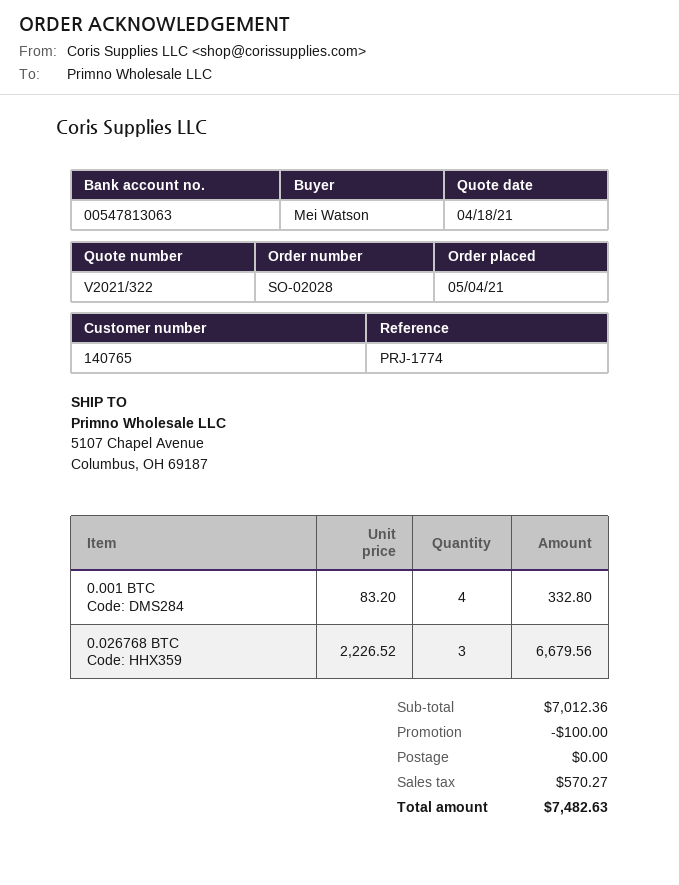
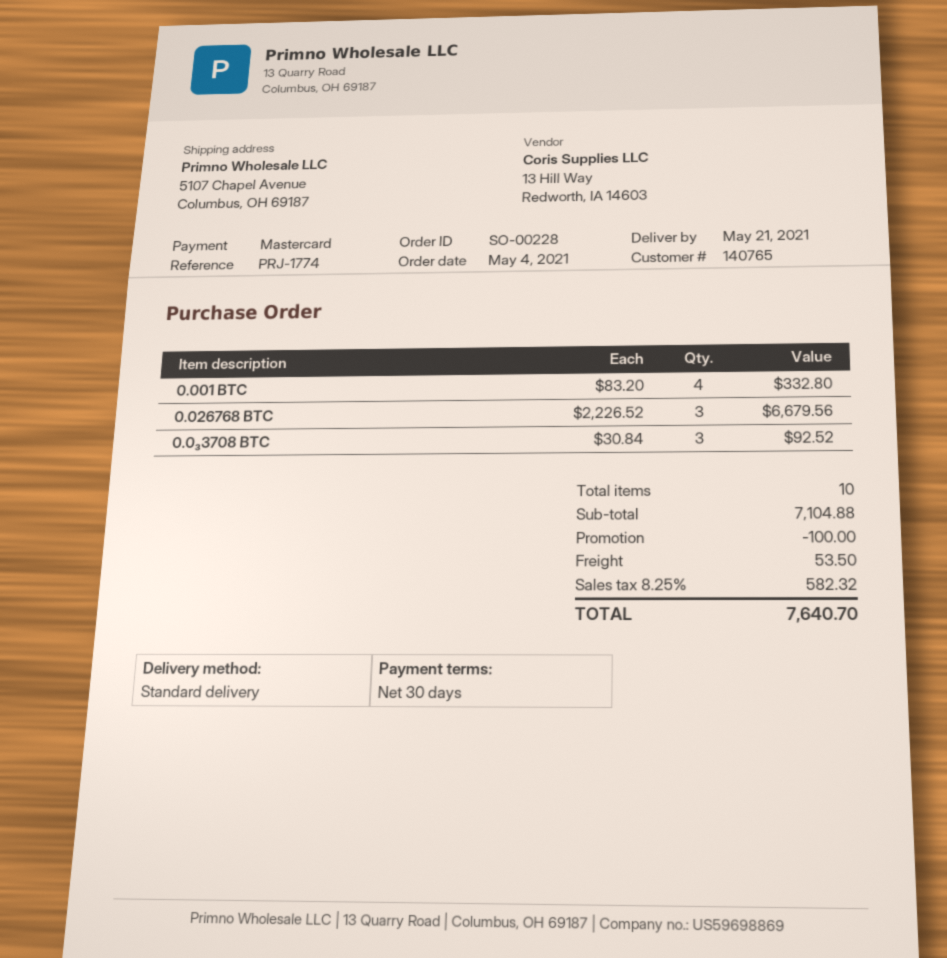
order number: SO-02028 -> SO-00228
0.0₃3708 BTC: none -> 3 x 30.84 = 92.52
subtotal: 7012.36 -> 7104.88
shipping: 0.00 -> 53.50
tax: 570.27 -> 582.32
total: 7482.63 -> 7640.70

